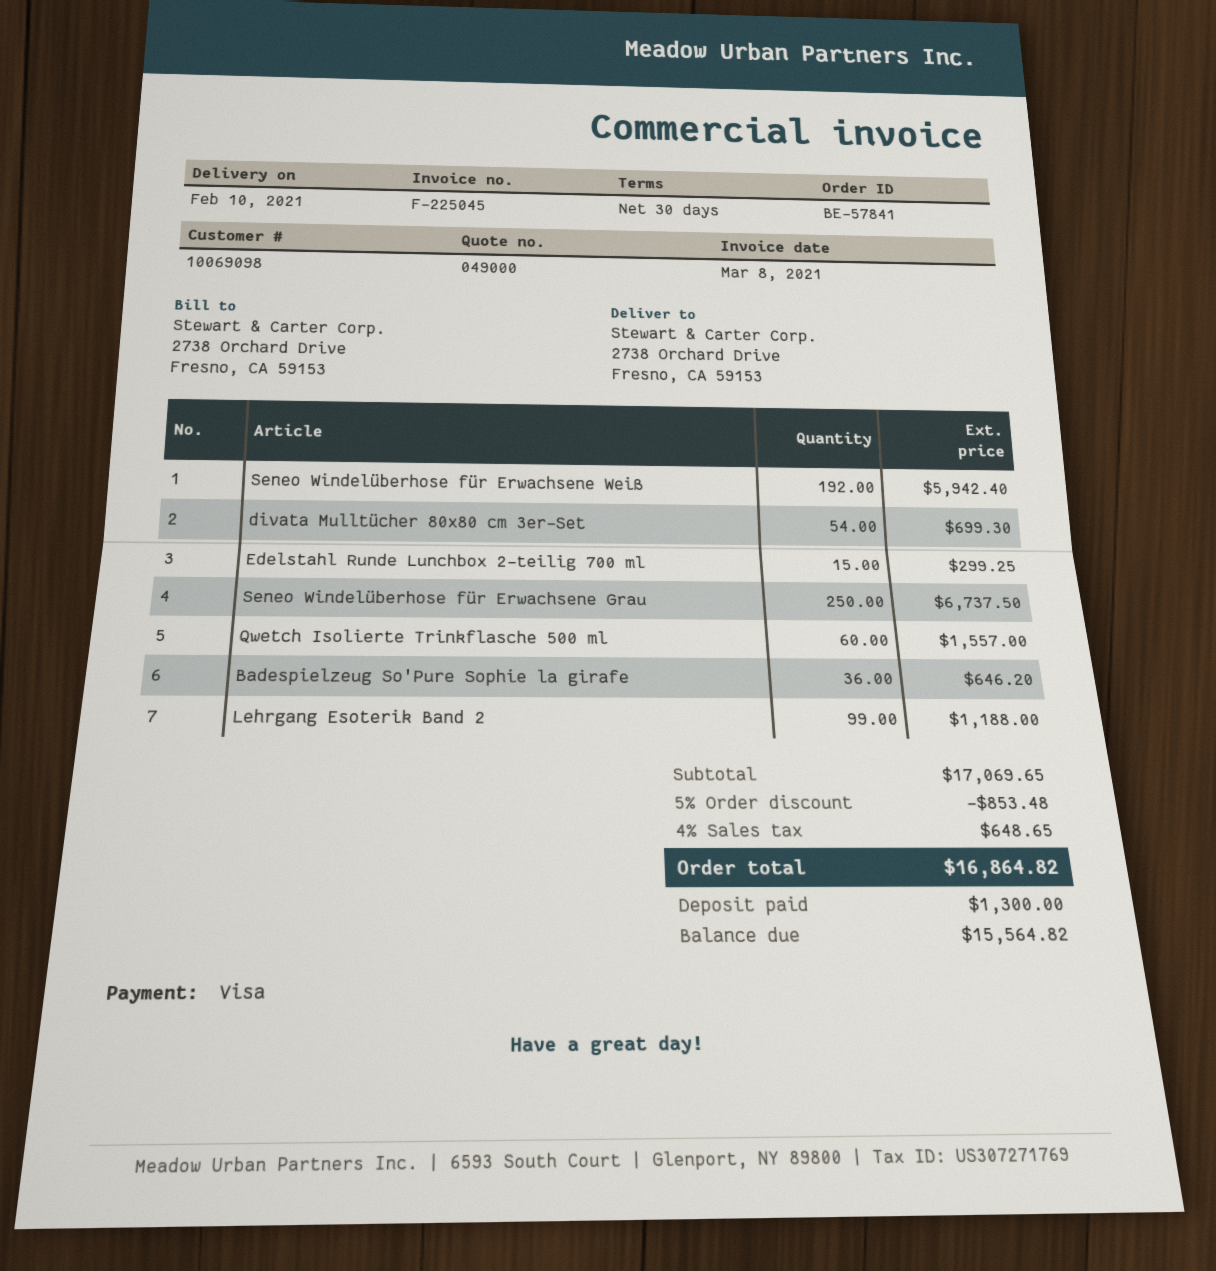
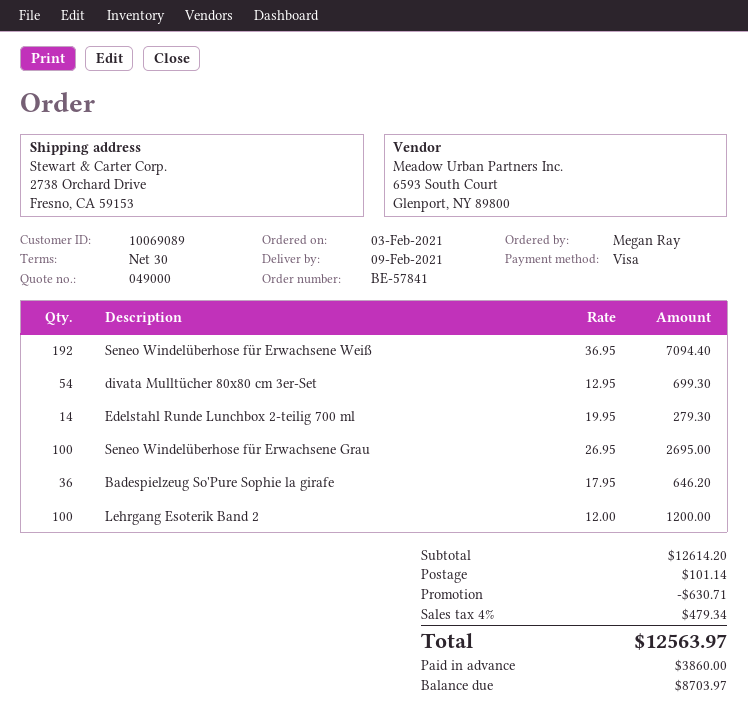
delivery date: 2021-02-10 -> 2021-02-09
customer number: 10069098 -> 10069089
Seneo Windelüberhose für Erwachsene Weiß: 192 for 5942.40 -> 192 for 7094.40
Edelstahl Runde Lunchbox 2-teilig 700 ml: 15 for 299.25 -> 14 for 279.30
Seneo Windelüberhose für Erwachsene Grau: 250 for 6737.50 -> 100 for 2695.00
Qwetch Isolierte Trinkflasche 500 ml: 60 for 1557.00 -> none
Lehrgang Esoterik Band 2: 99 for 1188.00 -> 100 for 1200.00
subtotal: 17069.65 -> 12614.20
discount: 853.48 -> 630.71
shipping: none -> 101.14
tax: 4% = 648.65 -> 4% = 479.34
total: 16864.82 -> 12563.97
deposit: 1300.00 -> 3860.00
balance: 15564.82 -> 8703.97

